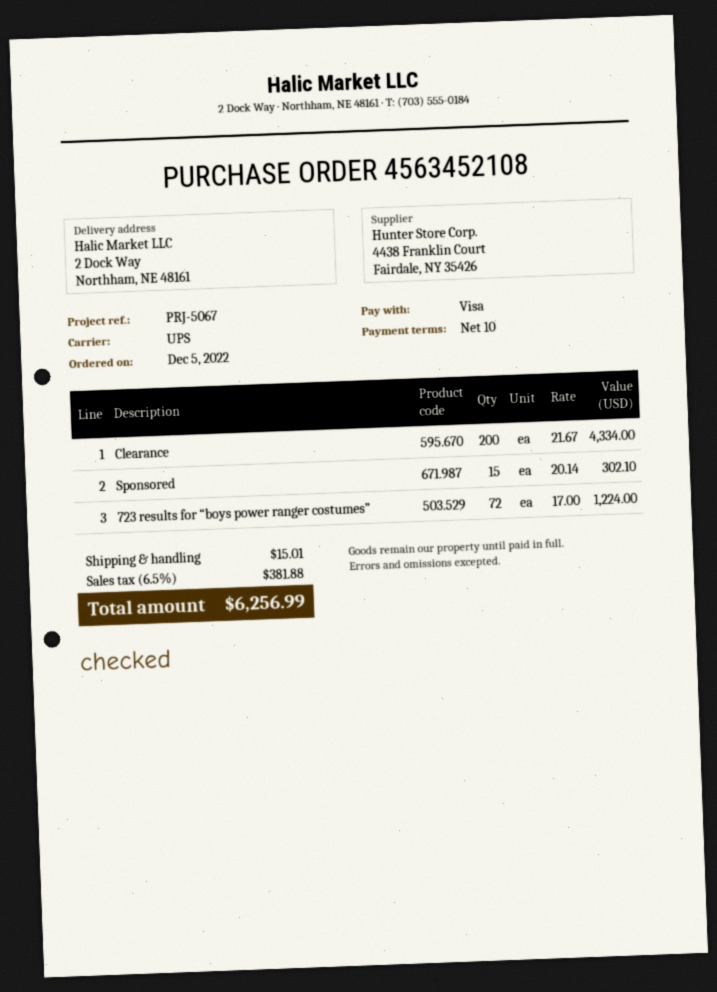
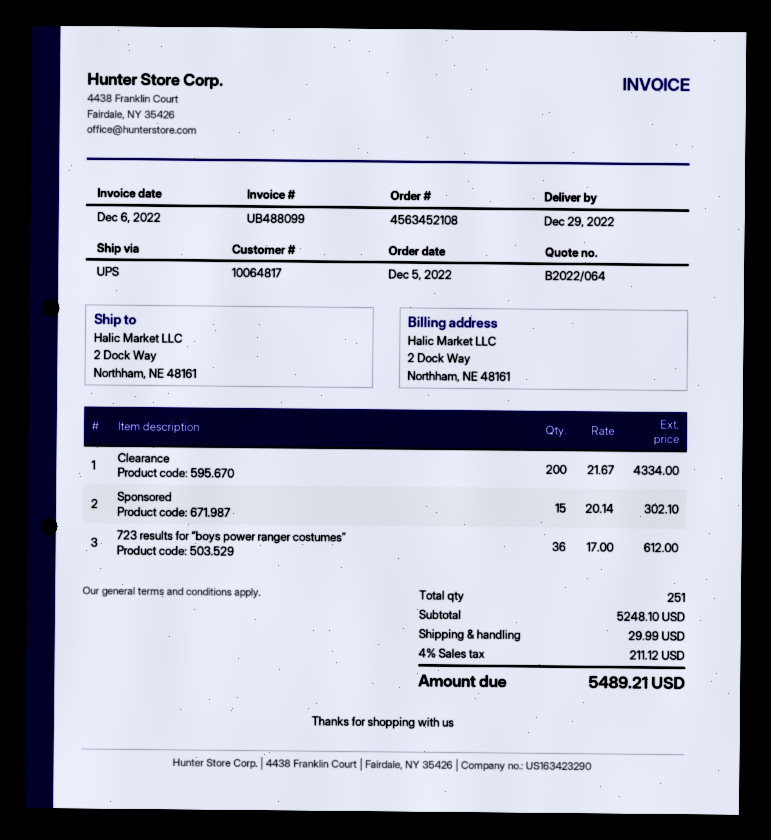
723 results for “boys power ranger costumes”: 72 x 17.00 = 1224.00 -> 36 x 17.00 = 612.00
shipping: 15.01 -> 29.99
tax: 6.5% = 381.88 -> 4% = 211.12
total: 6256.99 -> 5489.21

